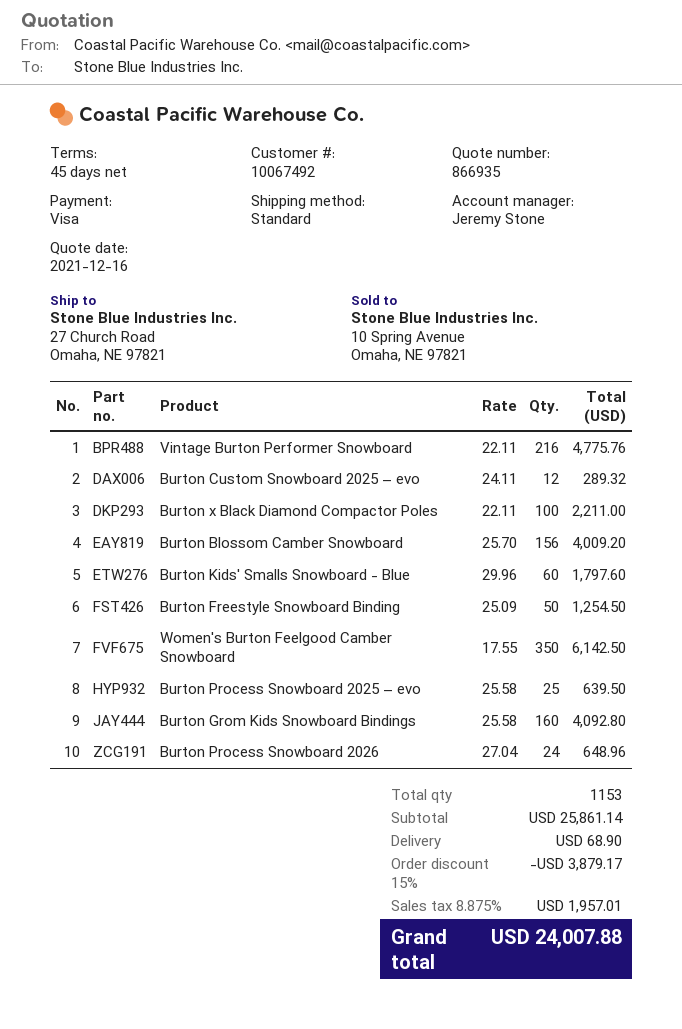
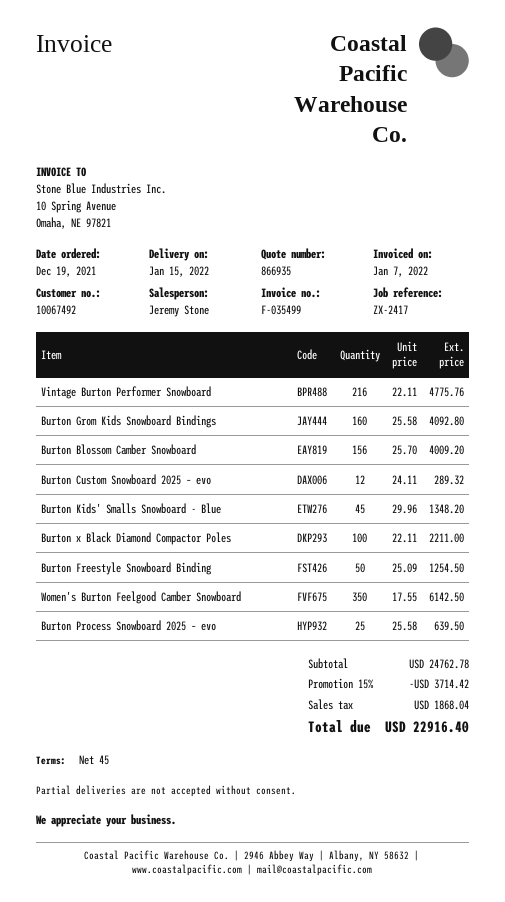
Burton Kids' Smalls Snowboard - Blue: 60 x 29.96 = 1797.60 -> 45 x 29.96 = 1348.20
Burton Process Snowboard 2026: 24 x 27.04 = 648.96 -> none
subtotal: 25861.14 -> 24762.78
discount: 15% = 3879.17 -> 15% = 3714.42
shipping: 68.90 -> none
tax: 1957.01 -> 1868.04
total: 24007.88 -> 22916.40

